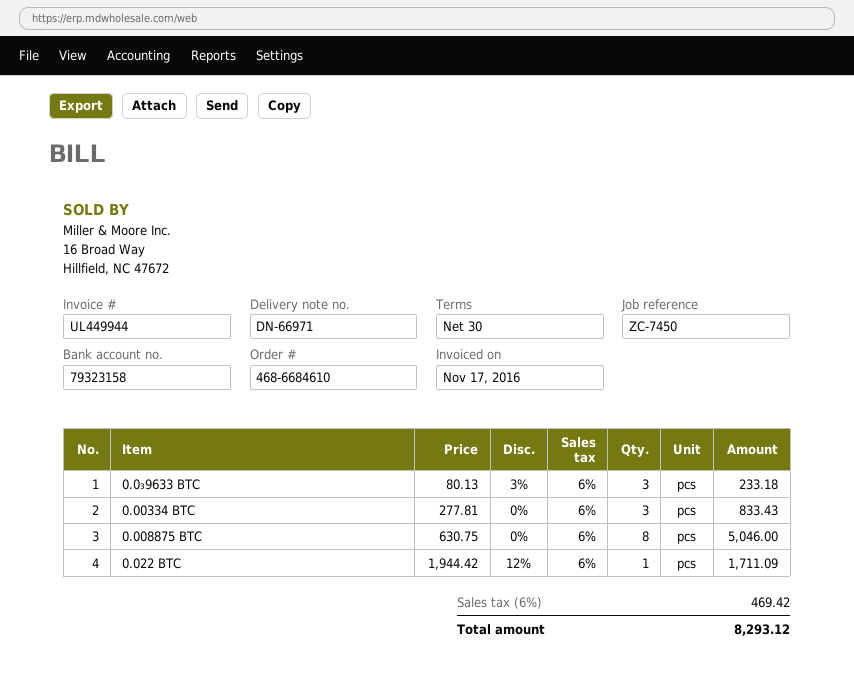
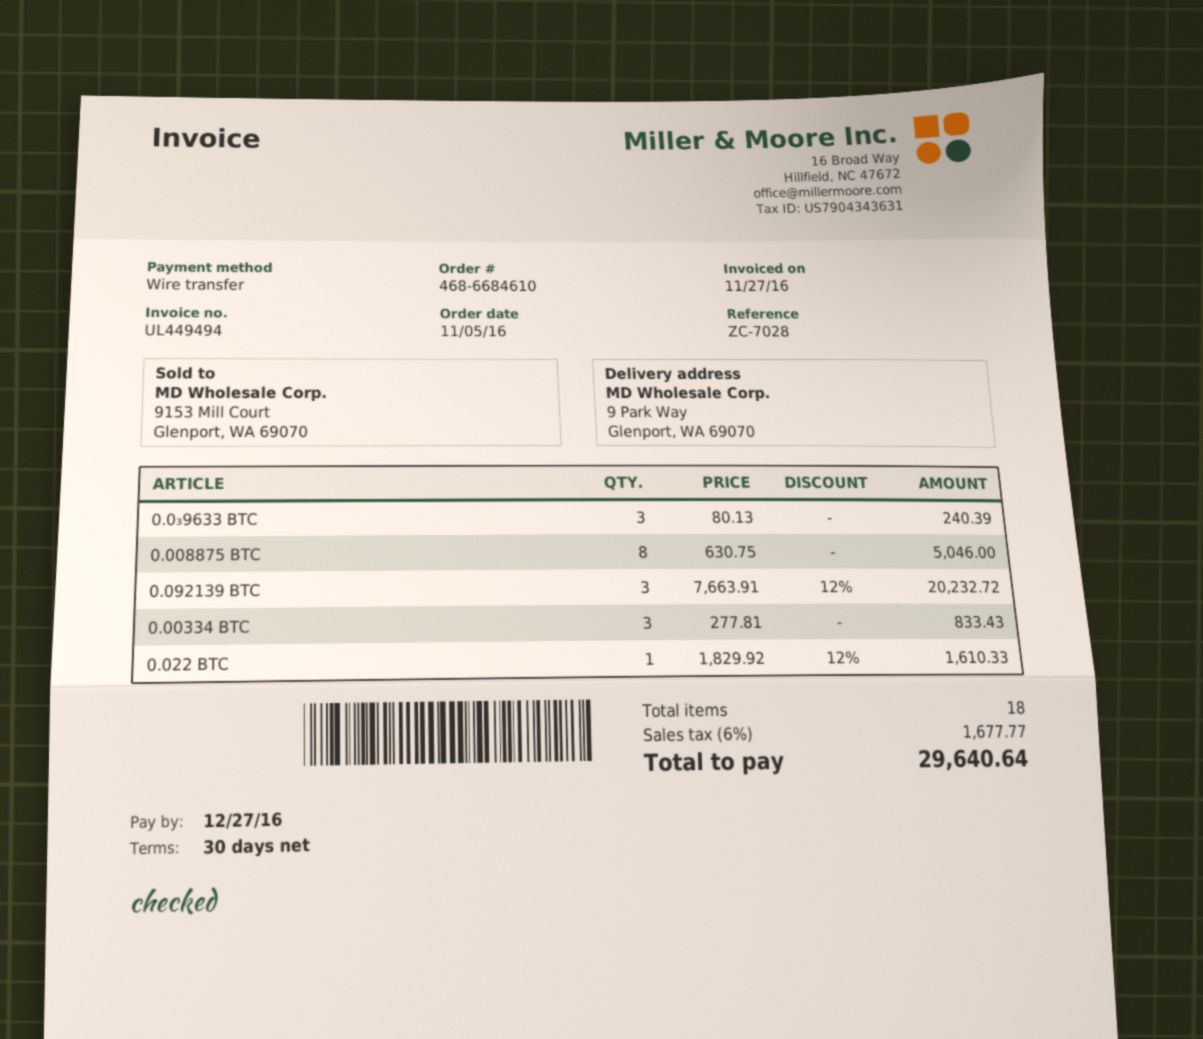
invoice number: UL449944 -> UL449494
invoice date: 2016-11-17 -> 2016-11-27
reference: ZC-7450 -> ZC-7028
0.0₃9633 BTC: 3 x 80.13 - 3% = 233.18 -> 3 x 80.13 = 240.39
0.022 BTC: 1 x 1944.42 - 12% = 1711.09 -> 1 x 1829.92 - 12% = 1610.33
0.092139 BTC: none -> 3 x 7663.91 - 12% = 20232.72
tax: 6% = 469.42 -> 6% = 1677.77
total: 8293.12 -> 29640.64

